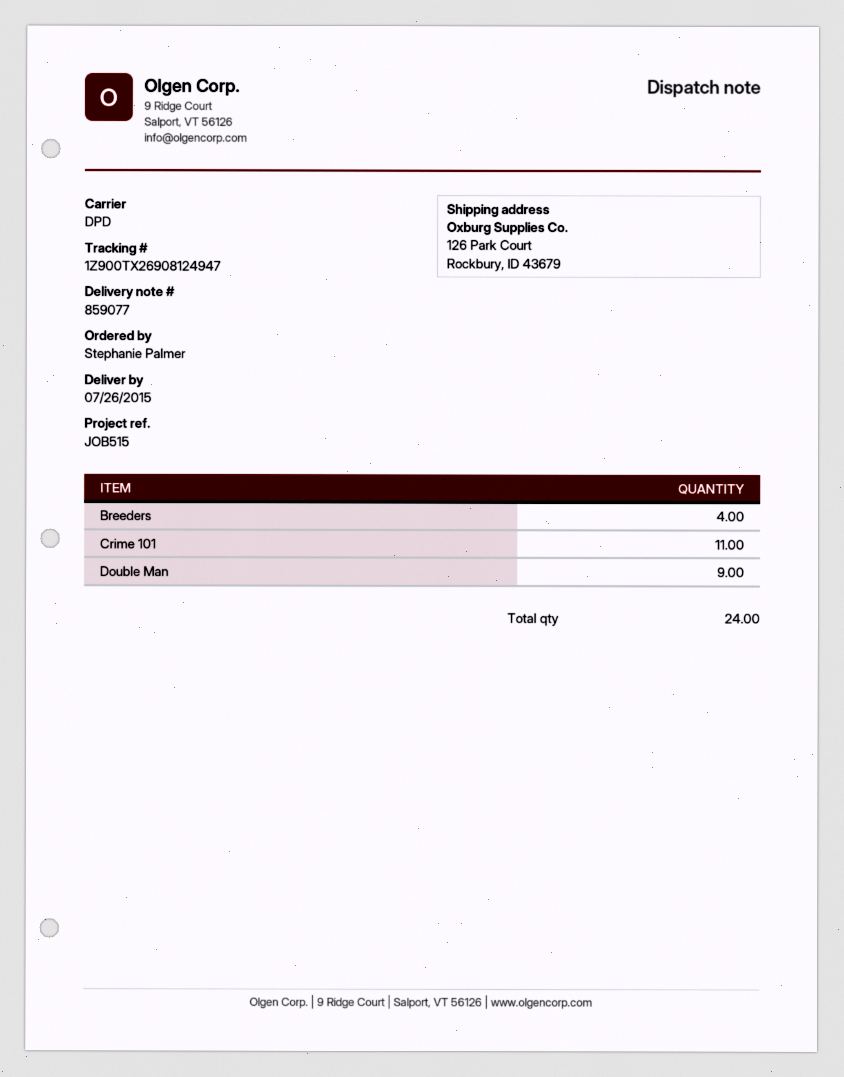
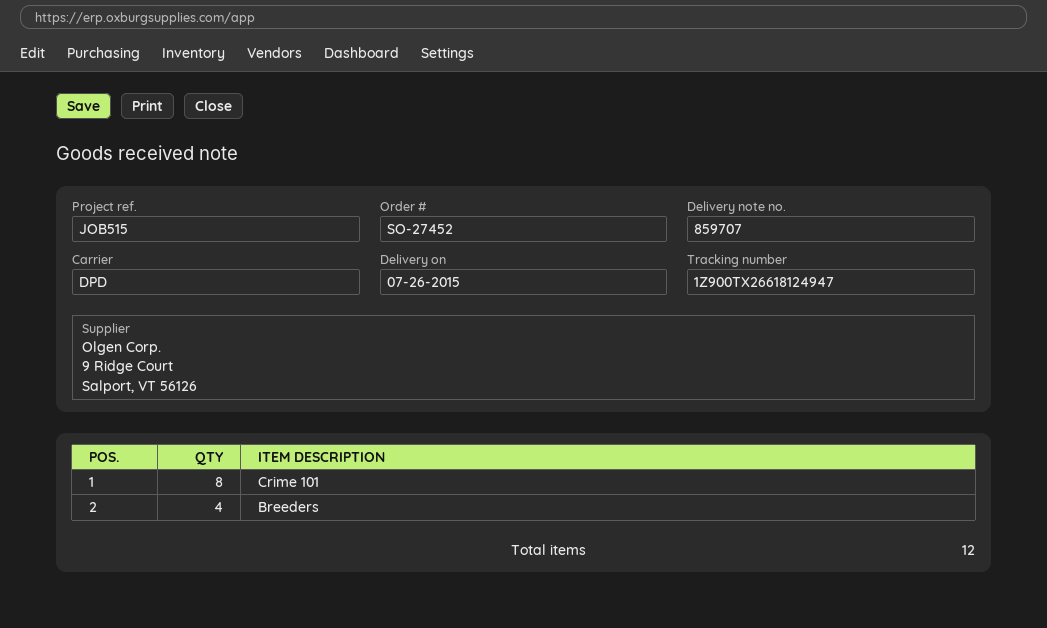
delivery note number: 859077 -> 859707
tracking number: 1Z900TX26908124947 -> 1Z900TX26618124947
Crime 101: 11 -> 8
Double Man: 9 -> none
total quantity: 24 -> 12

